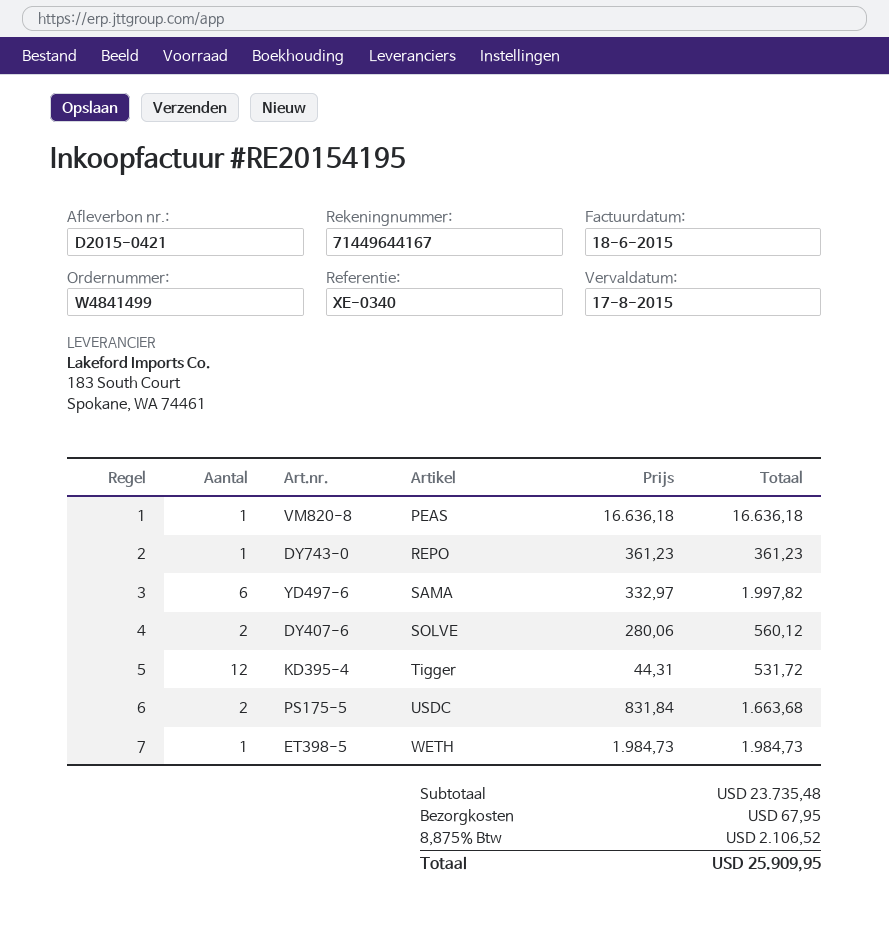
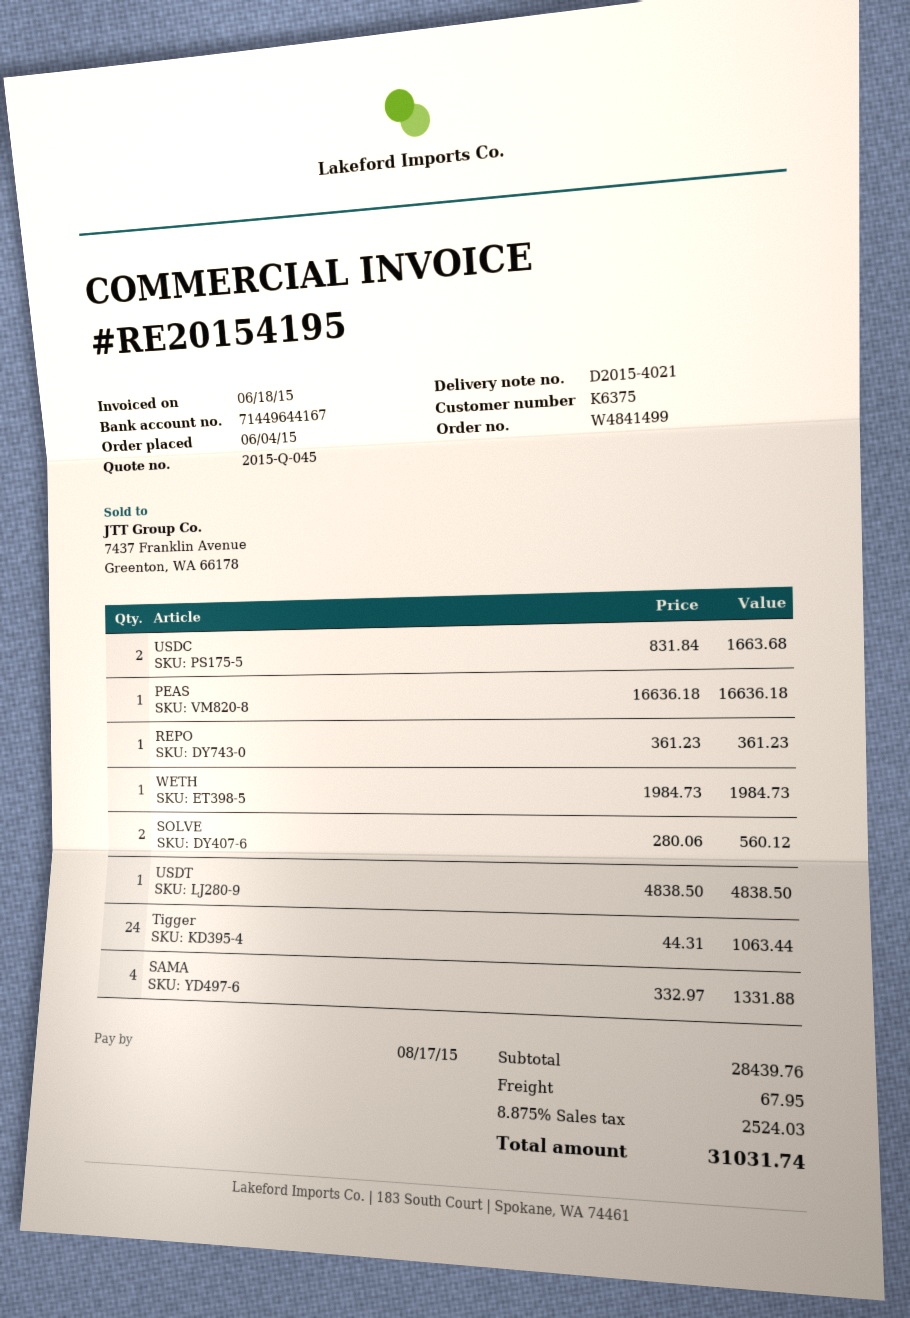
delivery note number: D2015-0421 -> D2015-4021
SAMA: 6 x 332.97 = 1997.82 -> 4 x 332.97 = 1331.88
Tigger: 12 x 44.31 = 531.72 -> 24 x 44.31 = 1063.44
USDT: none -> 1 x 4838.50 = 4838.50
subtotal: 23735.48 -> 28439.76
tax: 8.875% = 2106.52 -> 8.875% = 2524.03
total: 25909.95 -> 31031.74

